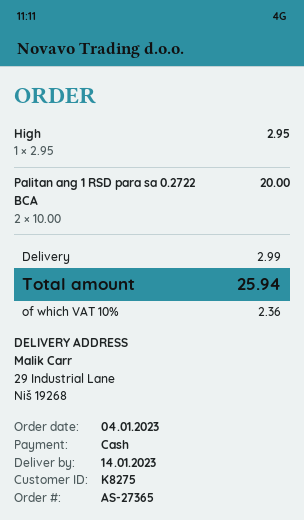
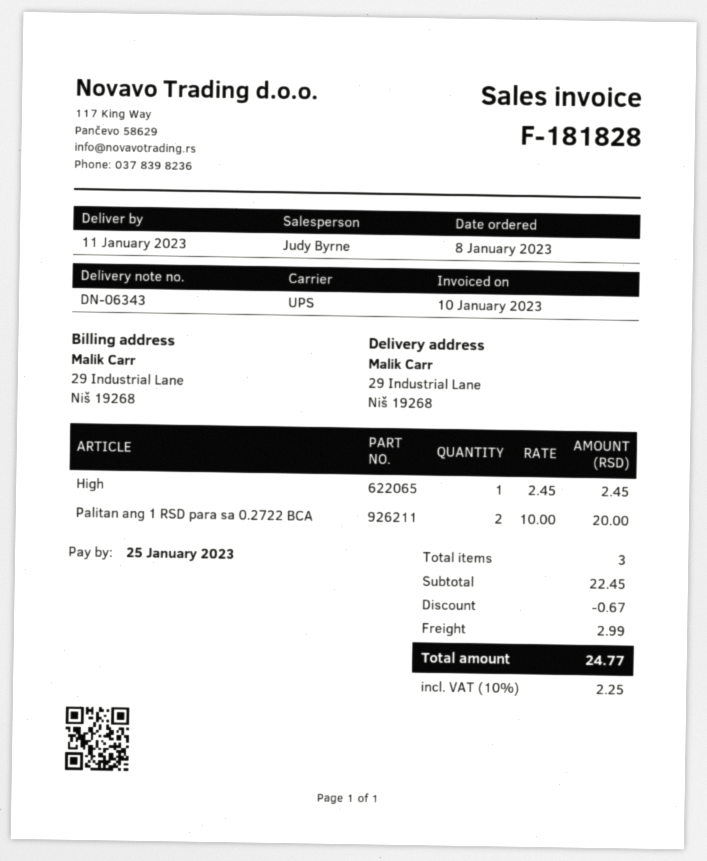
order date: 2023-01-04 -> 2023-01-08
delivery date: 2023-01-14 -> 2023-01-11
High: 1 x 2.95 = 2.95 -> 1 x 2.45 = 2.45
discount: none -> 0.67
tax: 10% = 2.36 -> 10% = 2.25
total: 25.94 -> 24.77

